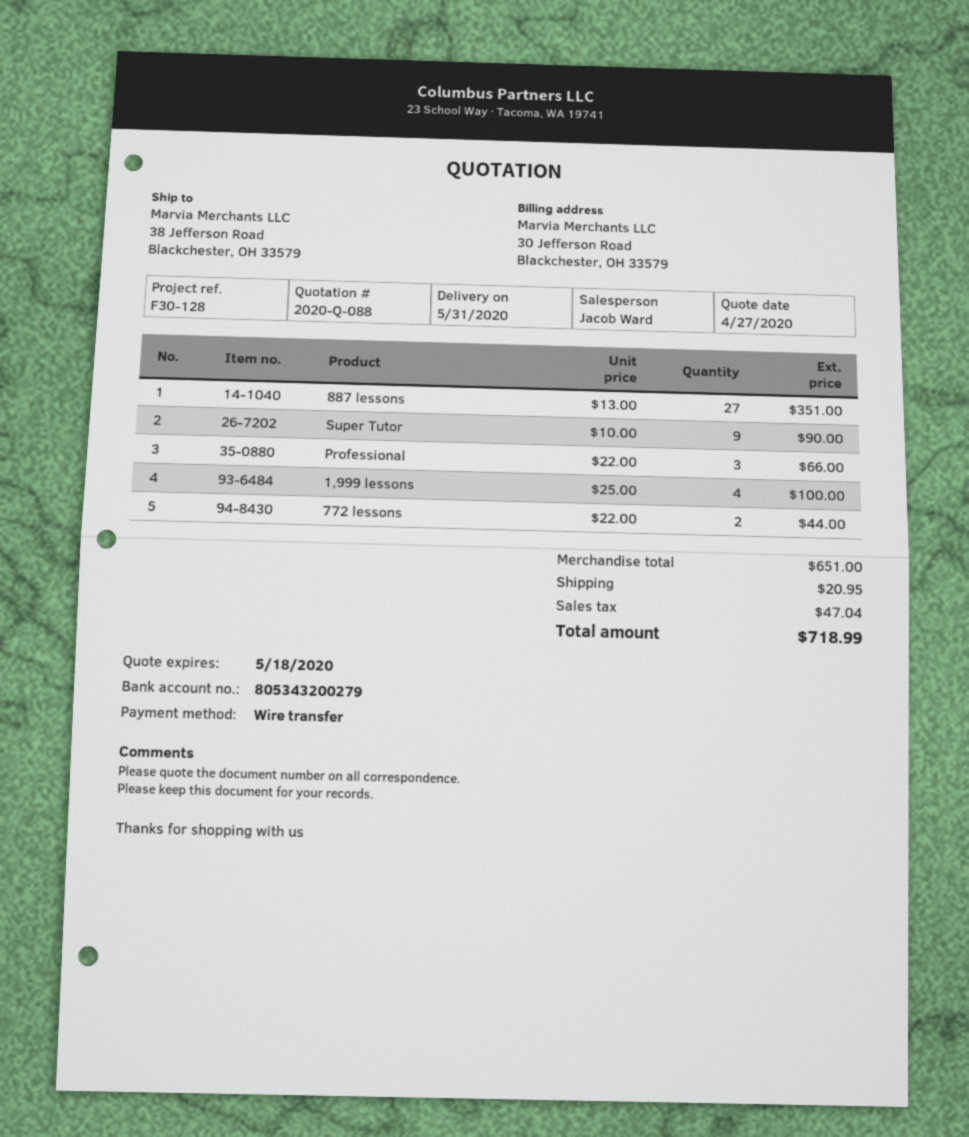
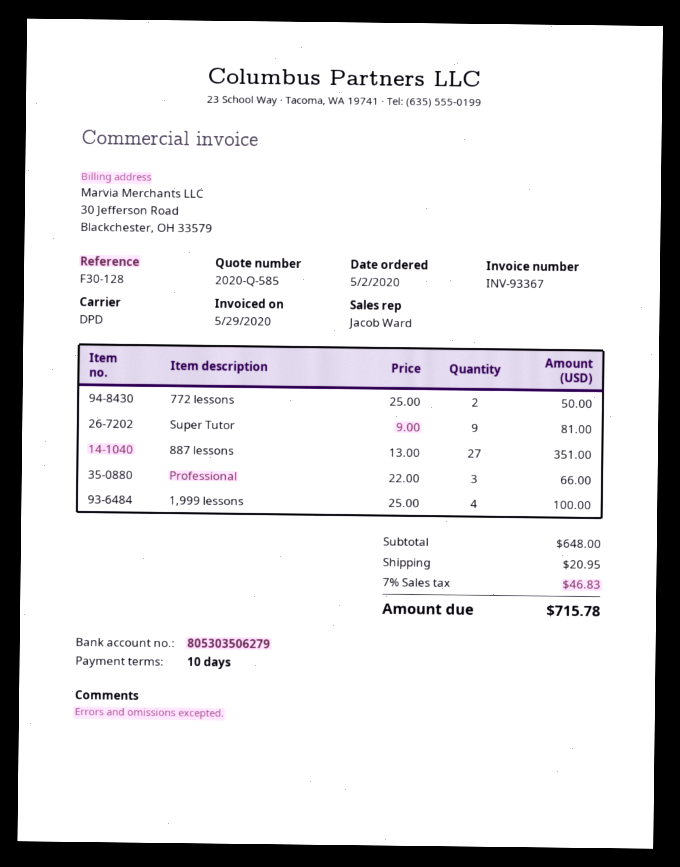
quote number: 2020-Q-088 -> 2020-Q-585
bank account: 805343200279 -> 805303506279
Super Tutor: 9 x 10.00 = 90.00 -> 9 x 9.00 = 81.00
772 lessons: 2 x 22.00 = 44.00 -> 2 x 25.00 = 50.00
subtotal: 651.00 -> 648.00
tax: 47.04 -> 46.83
total: 718.99 -> 715.78

